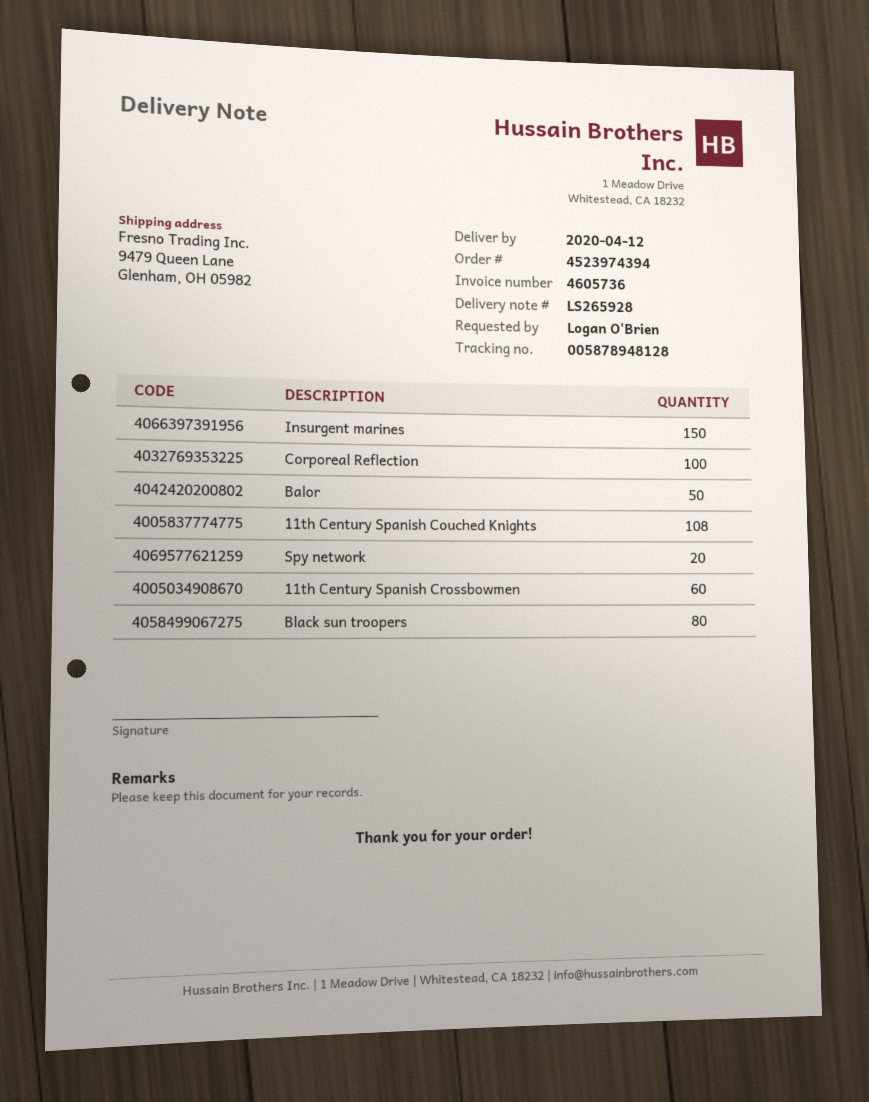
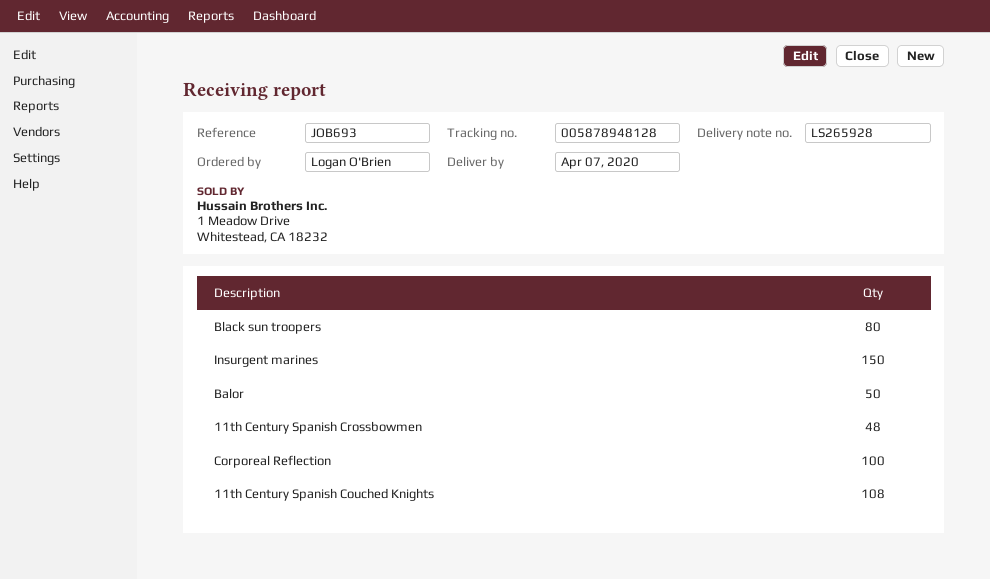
delivery date: 2020-04-12 -> 2020-04-07
Spy network: 20 -> none
11th Century Spanish Crossbowmen: 60 -> 48

